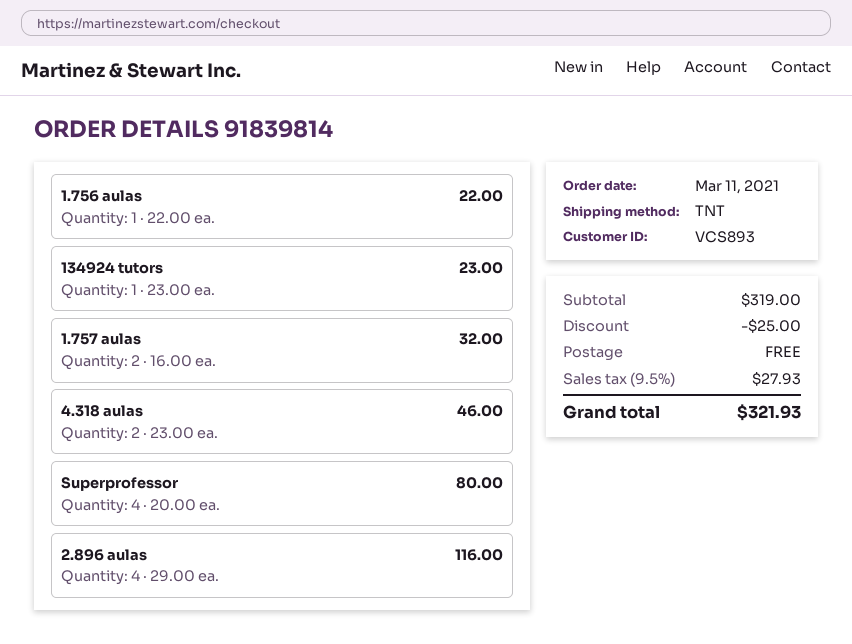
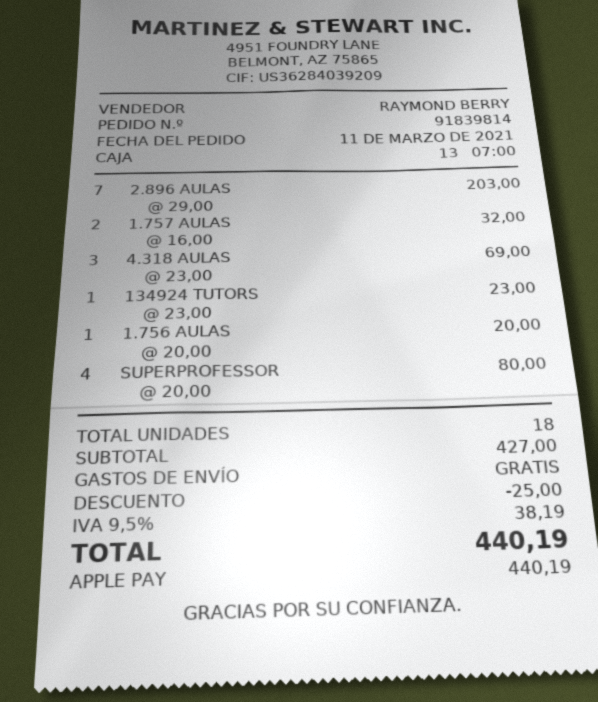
1.756 aulas: 1 x 22.00 = 22.00 -> 1 x 20.00 = 20.00
4.318 aulas: 2 x 23.00 = 46.00 -> 3 x 23.00 = 69.00
2.896 aulas: 4 x 29.00 = 116.00 -> 7 x 29.00 = 203.00
subtotal: 319.00 -> 427.00
tax: 9.5% = 27.93 -> 9.5% = 38.19
total: 321.93 -> 440.19

